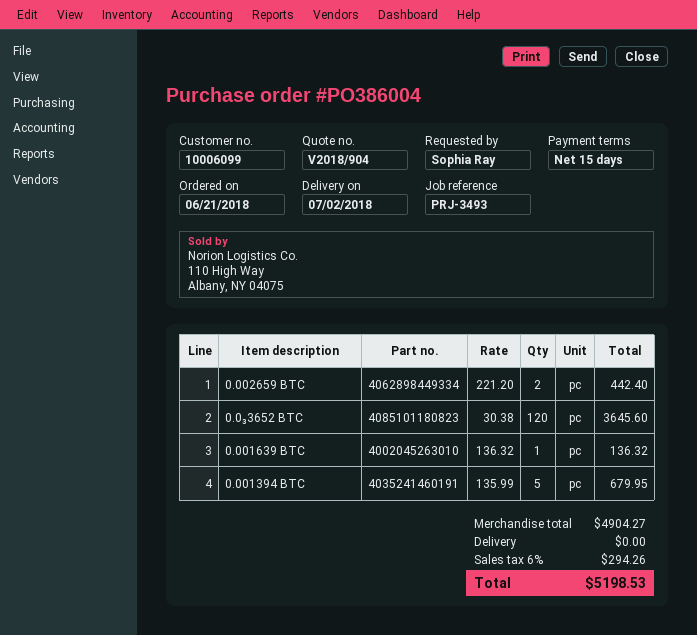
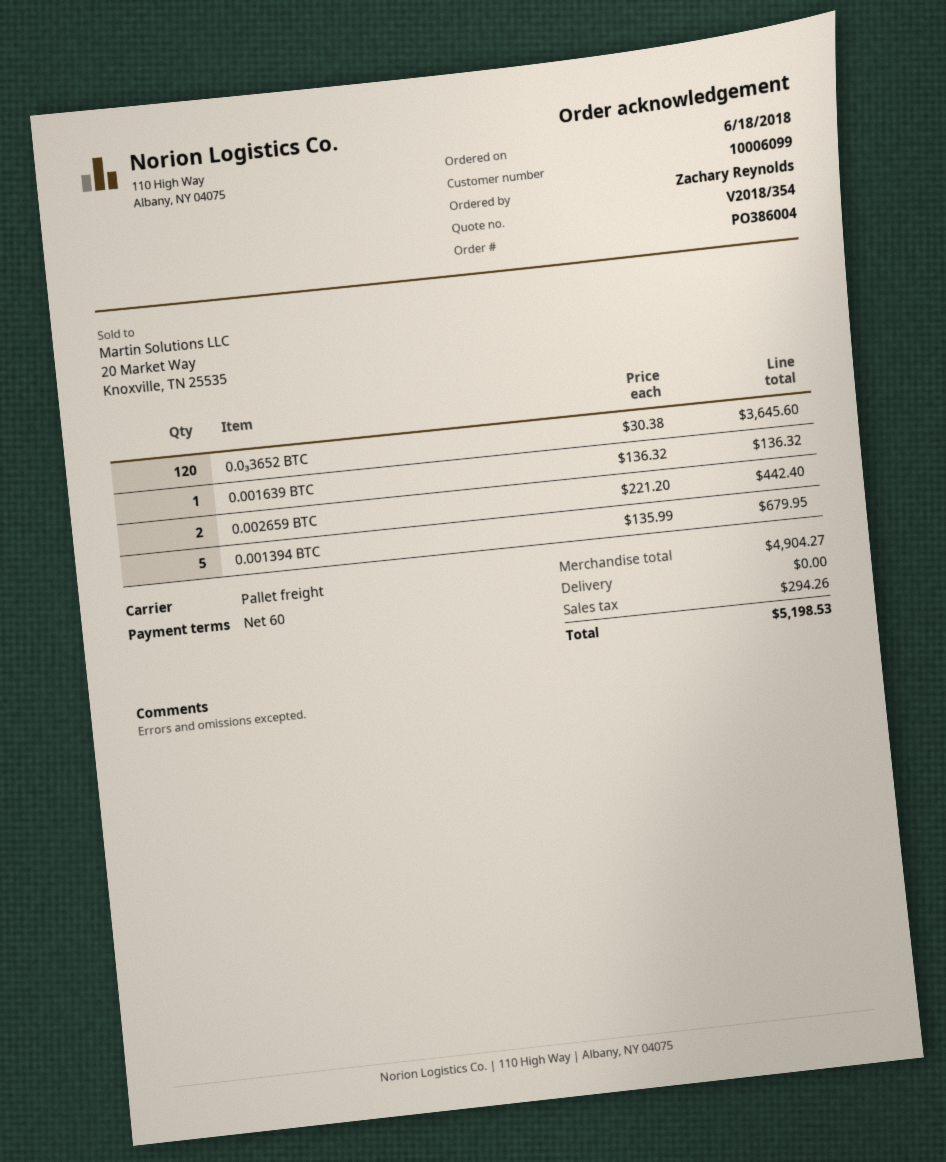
quote number: V2018/904 -> V2018/354
order date: 2018-06-21 -> 2018-06-18
payment terms: 15 days -> 60 days
ordered by: Sophia Ray -> Zachary Reynolds

